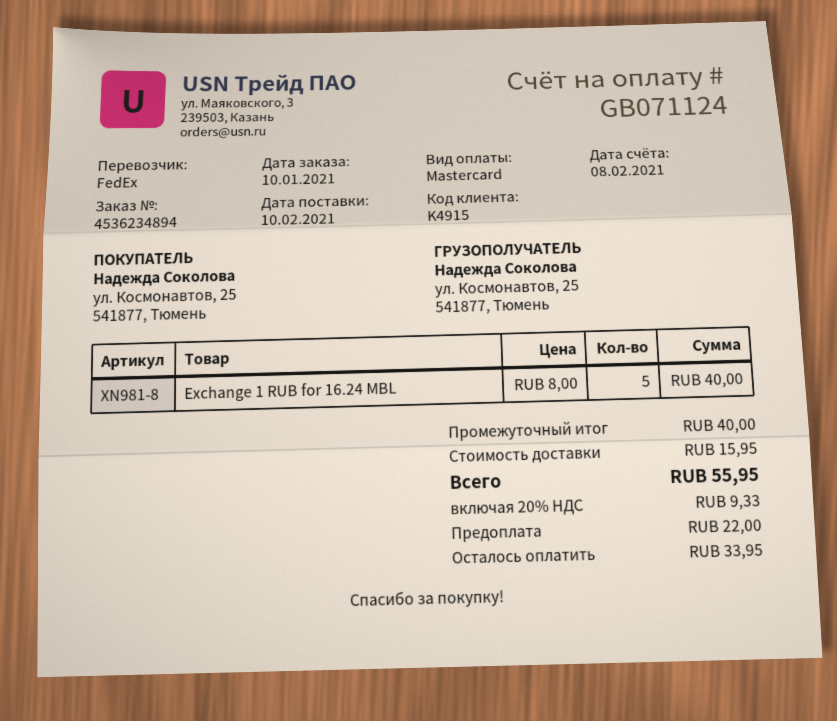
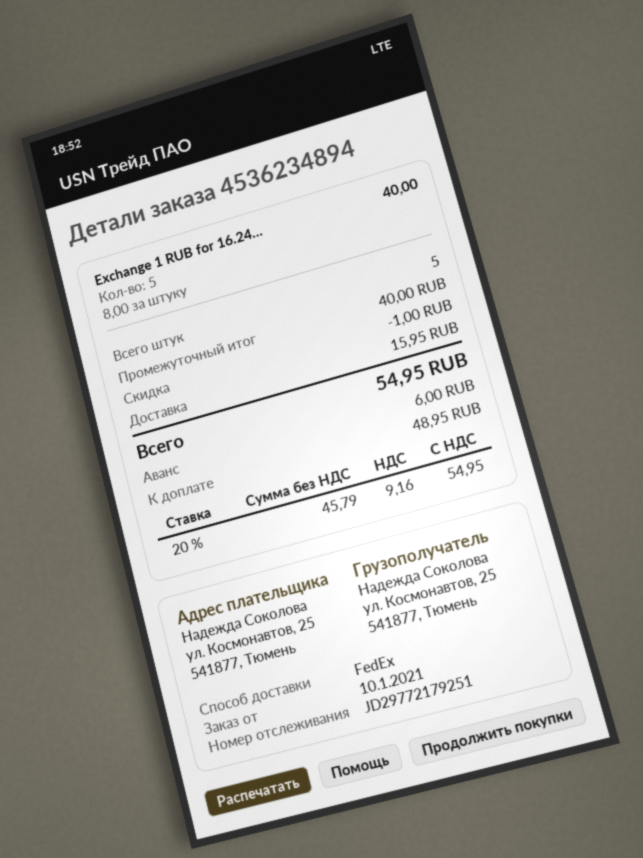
discount: none -> 1.00
tax: 20% = 9.33 -> 20% = 9.16
total: 55.95 -> 54.95
deposit: 22.00 -> 6.00
balance: 33.95 -> 48.95

